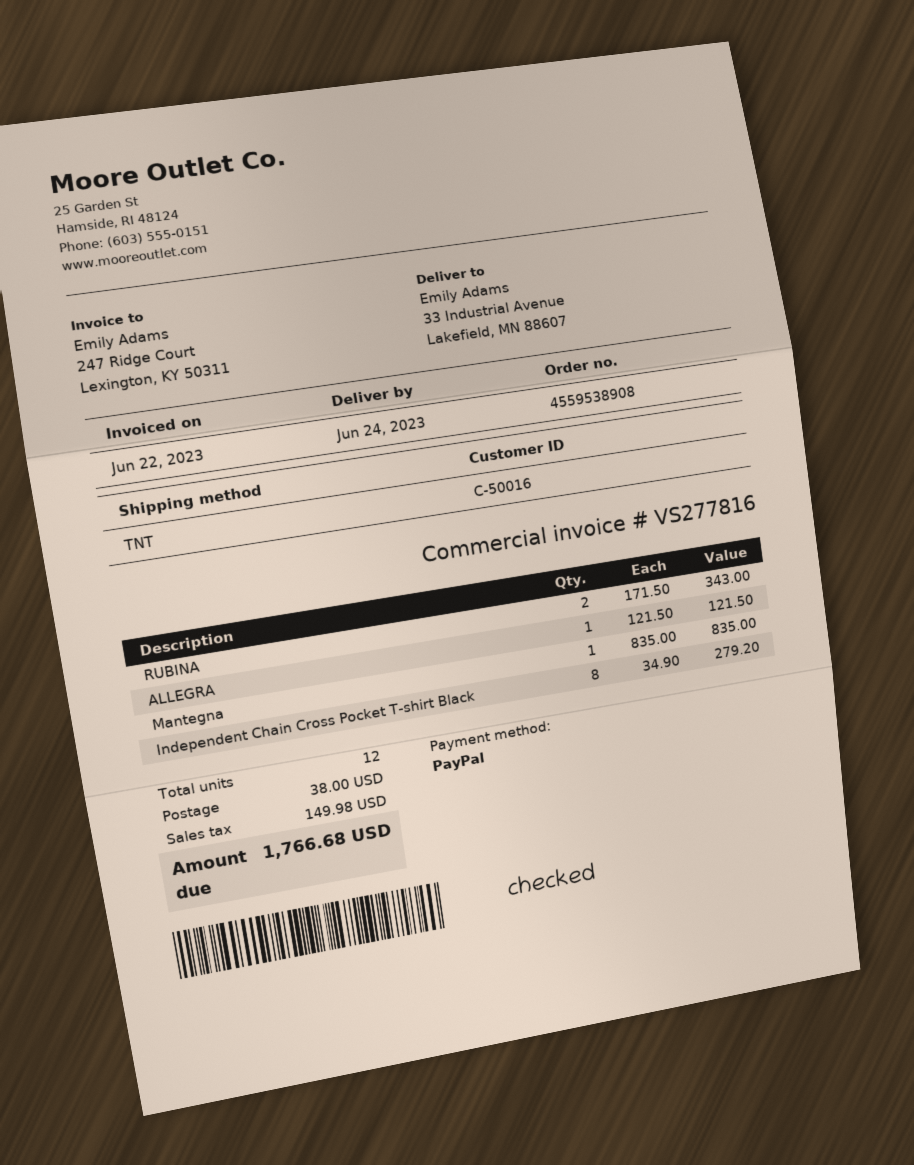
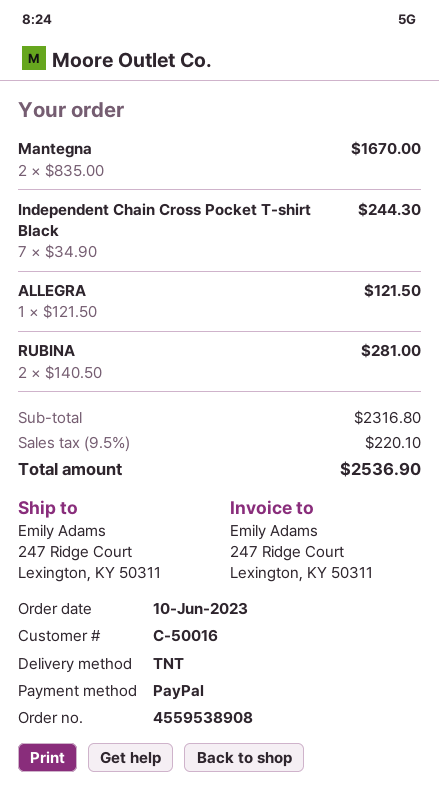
ship to: 33 Industrial Avenue, Lakefield, MN 88607 -> 247 Ridge Court, Lexington, KY 50311
RUBINA: 2 x 171.50 = 343.00 -> 2 x 140.50 = 281.00
Mantegna: 1 x 835.00 = 835.00 -> 2 x 835.00 = 1670.00
Independent Chain Cross Pocket T-shirt Black: 8 x 34.90 = 279.20 -> 7 x 34.90 = 244.30
shipping: 38.00 -> none
tax: 149.98 -> 220.10
total: 1766.68 -> 2536.90

